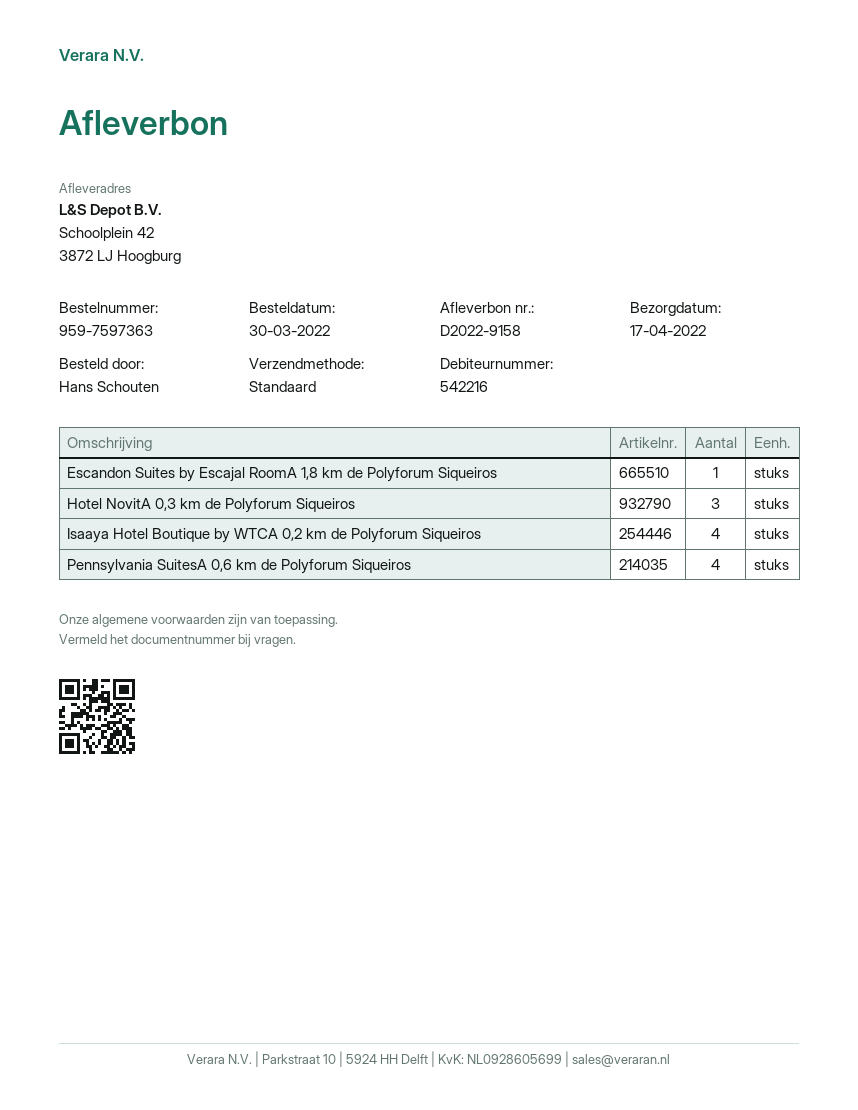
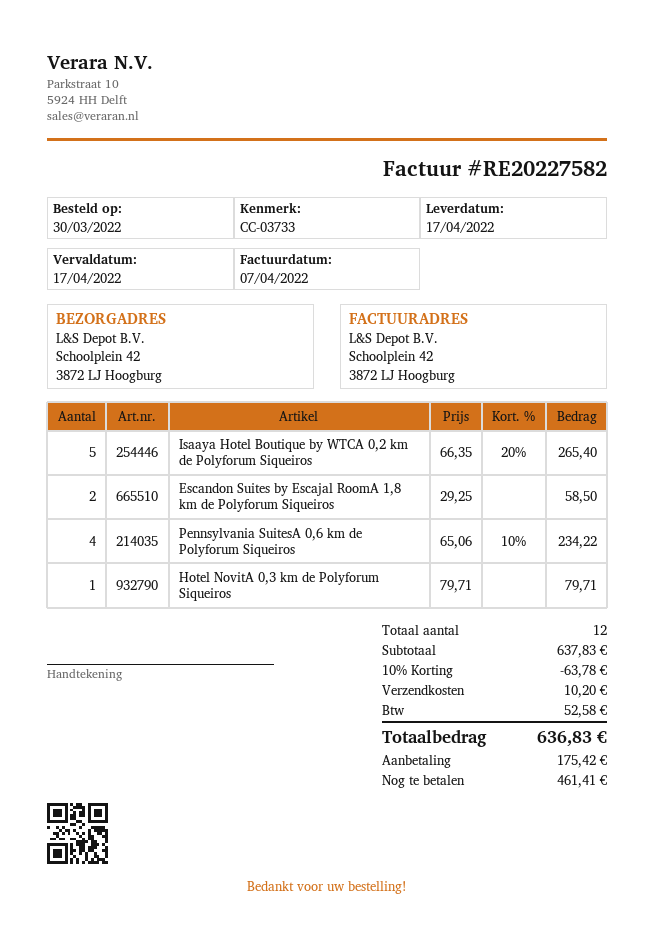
Escandon Suites by Escajal RoomA 1,8 km de Polyforum Siqueiros: 1 -> 2
Hotel NovitA 0,3 km de Polyforum Siqueiros: 3 -> 1
Isaaya Hotel Boutique by WTCA 0,2 km de Polyforum Siqueiros: 4 -> 5

